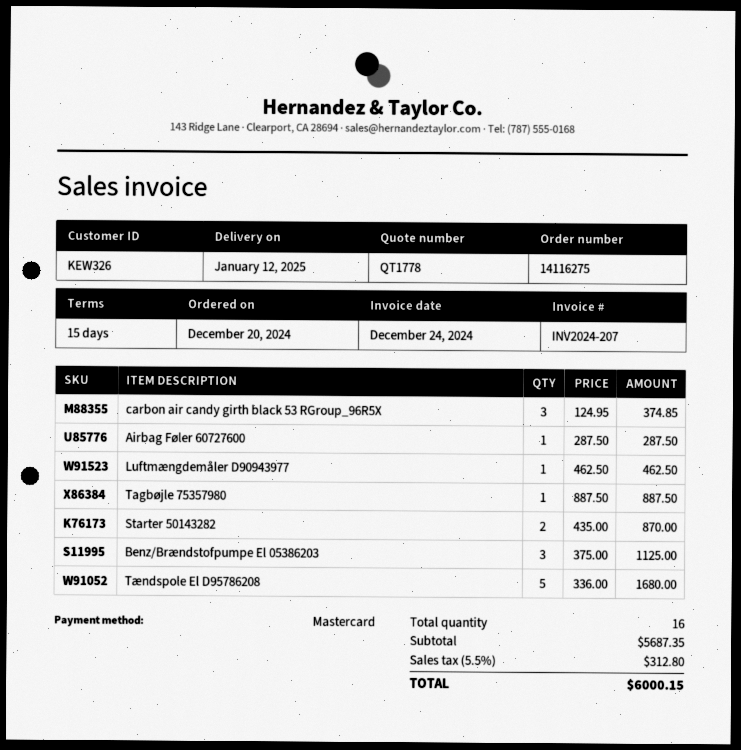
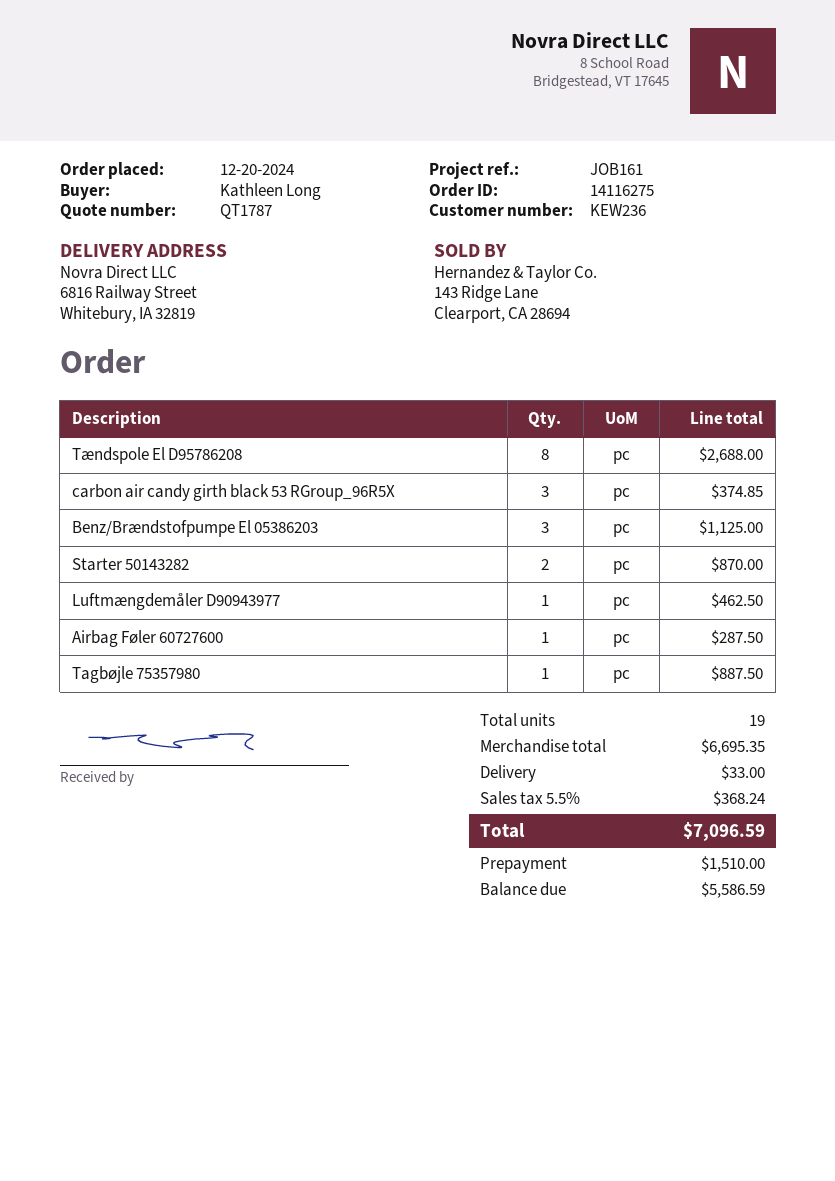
quote number: QT1778 -> QT1787
customer number: KEW326 -> KEW236
Tændspole El D95786208: 5 for 1680.00 -> 8 for 2688.00
total quantity: 16 -> 19
subtotal: 5687.35 -> 6695.35
shipping: none -> 33.00
tax: 5.5% = 312.80 -> 5.5% = 368.24
total: 6000.15 -> 7096.59

